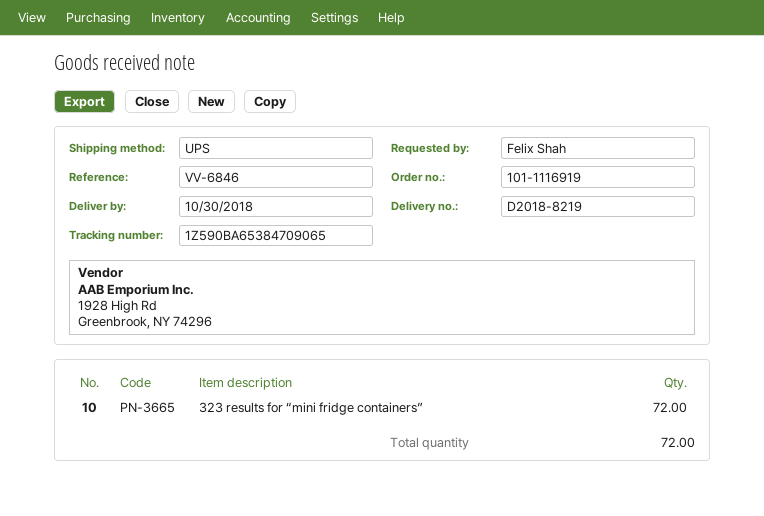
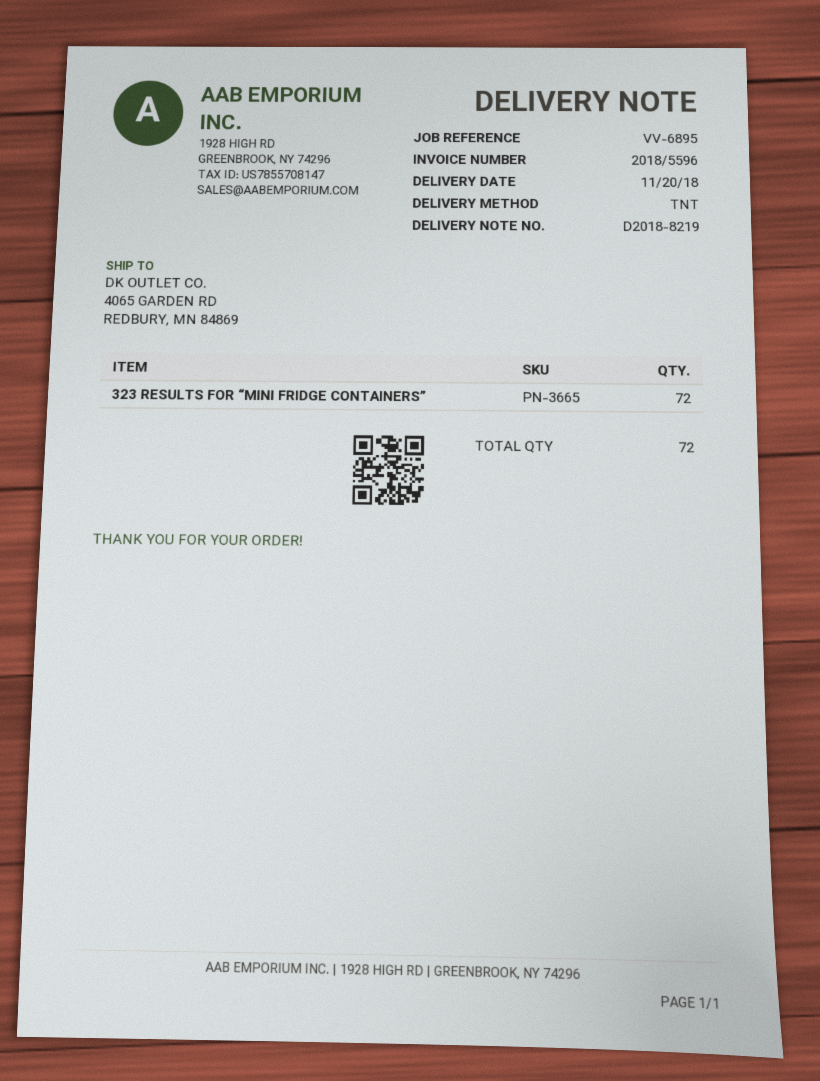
delivery date: 2018-10-30 -> 2018-11-20
reference: VV-6846 -> VV-6895
shipping method: UPS -> TNT

